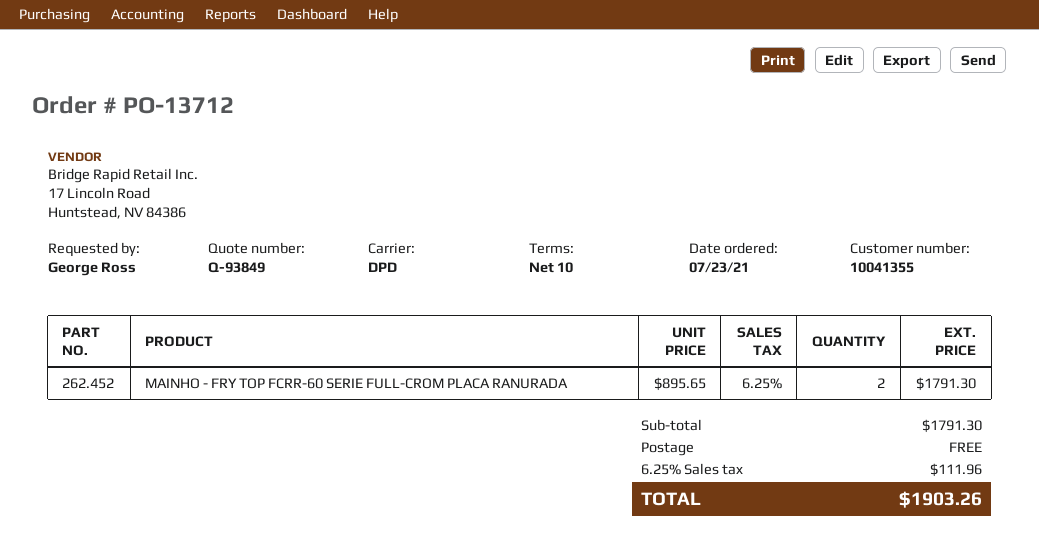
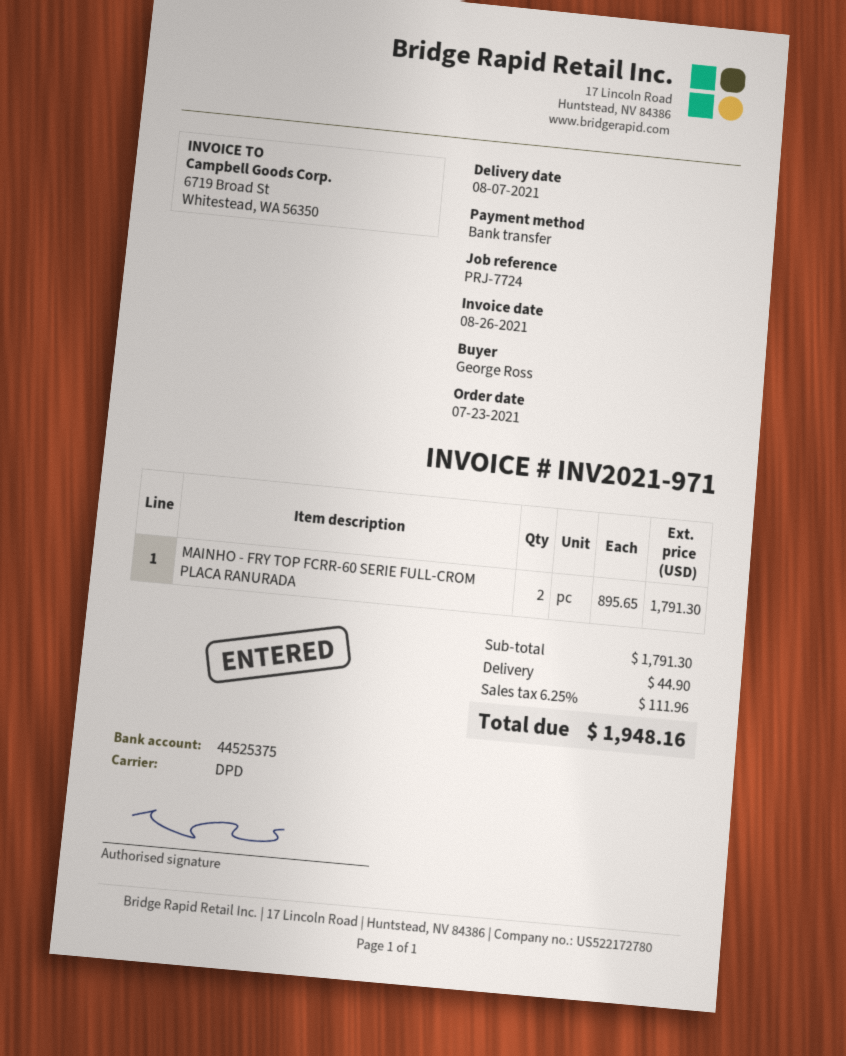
shipping: 0.00 -> 44.90
total: 1903.26 -> 1948.16

